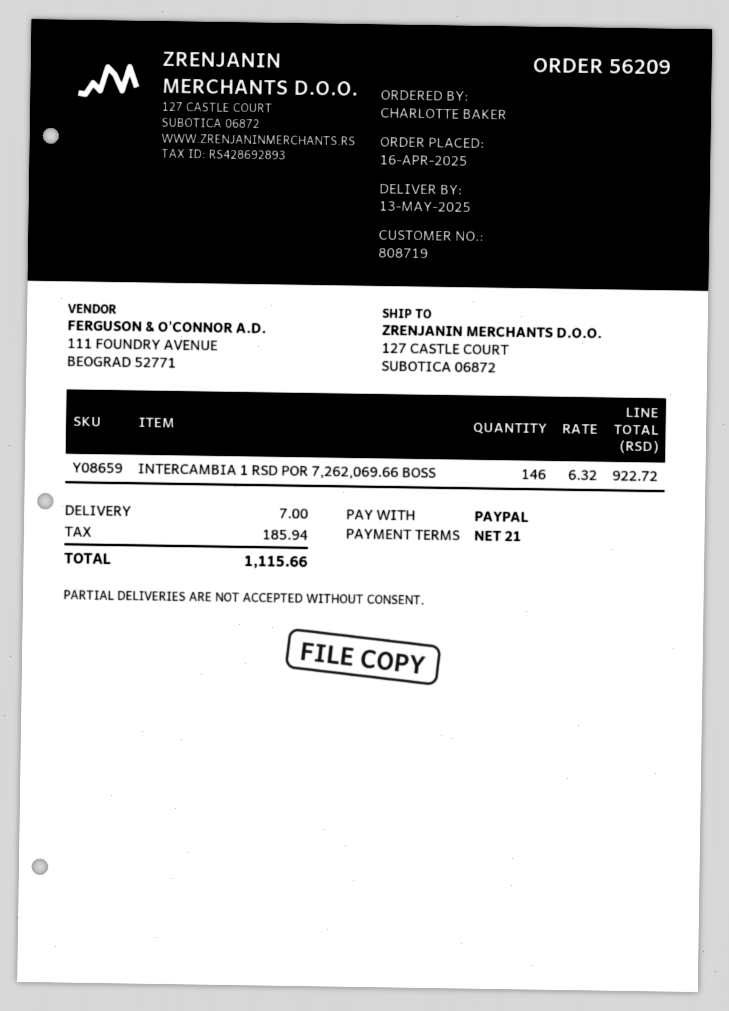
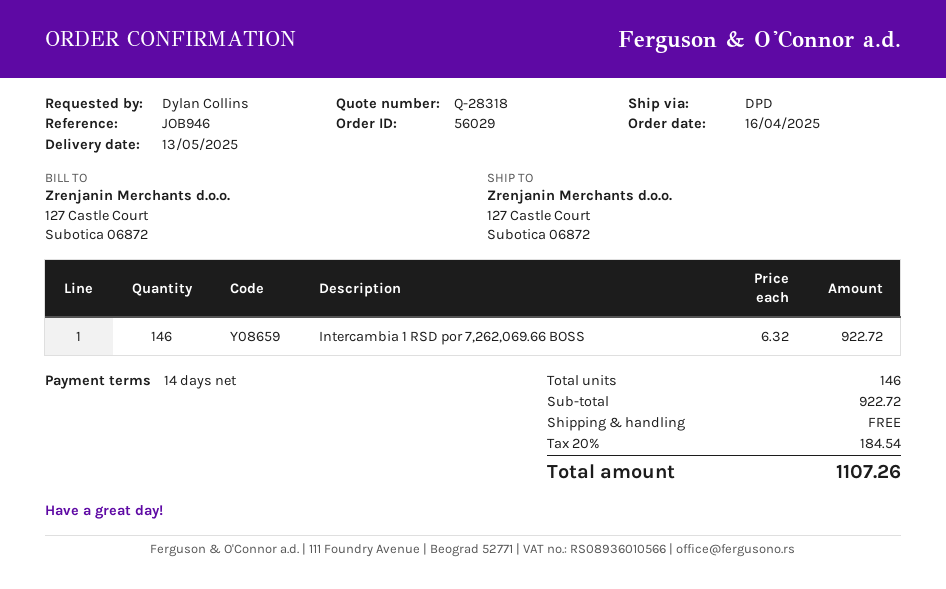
order number: 56209 -> 56029
payment terms: 21 days -> 14 days
ordered by: CHARLOTTE BAKER -> Dylan Collins
shipping: 7.00 -> 0.00
tax: 185.94 -> 184.54
total: 1115.66 -> 1107.26

